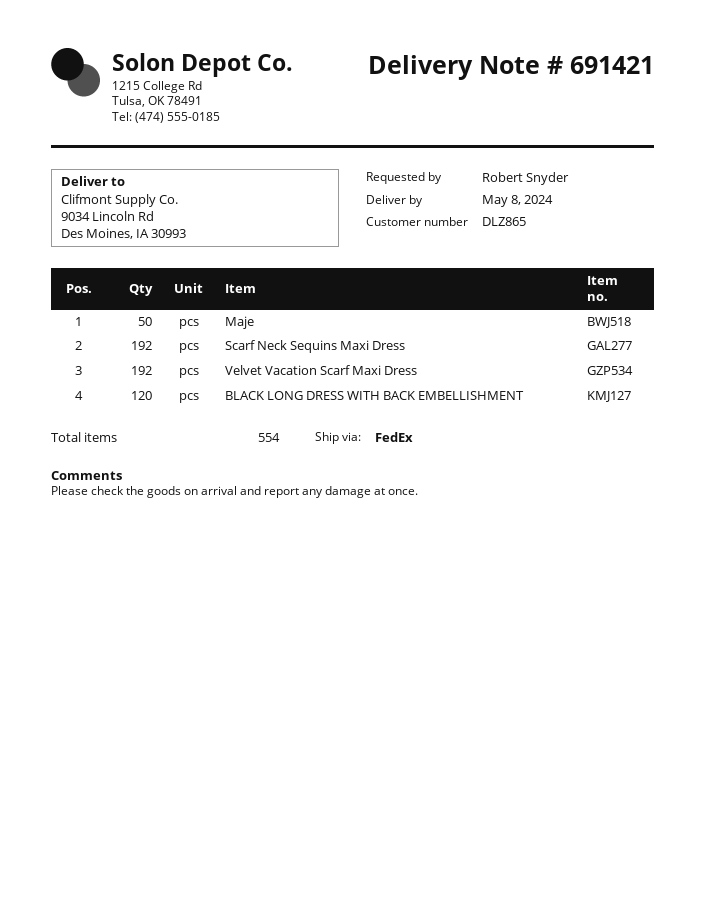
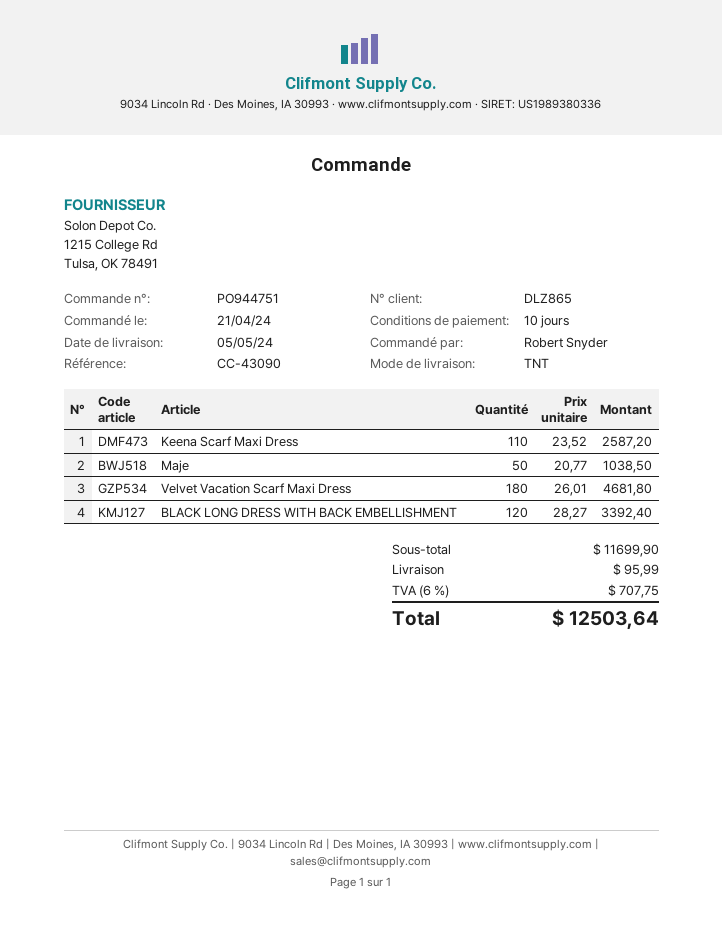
delivery date: 2024-05-08 -> 2024-05-05
shipping method: FedEx -> TNT
Scarf Neck Sequins Maxi Dress: 192 -> none
Velvet Vacation Scarf Maxi Dress: 192 -> 180
Keena Scarf Maxi Dress: none -> 110

